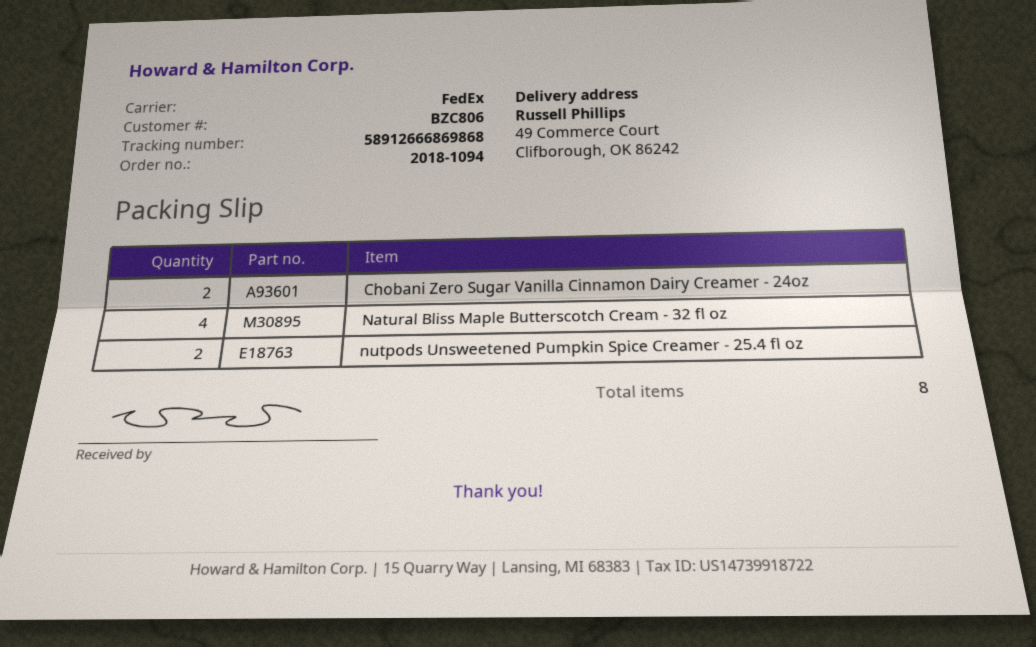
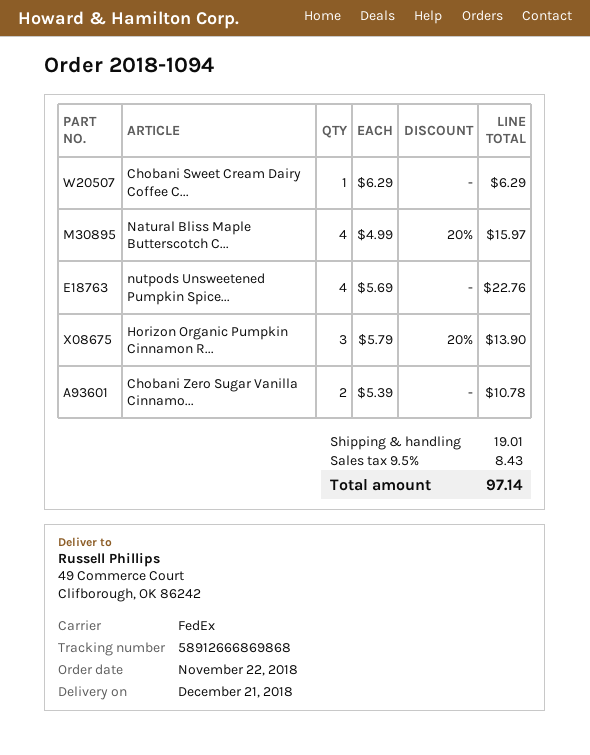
nutpods Unsweetened Pumpkin Spice Creamer - 25.4 fl oz: 2 -> 4
Chobani Sweet Cream Dairy Coffee C...: none -> 1
Horizon Organic Pumpkin Cinnamon R...: none -> 3

